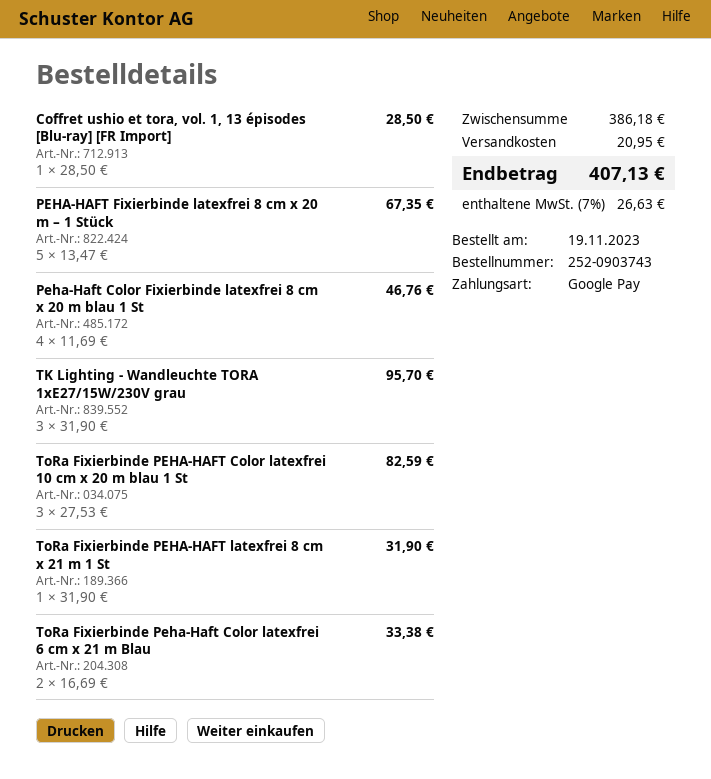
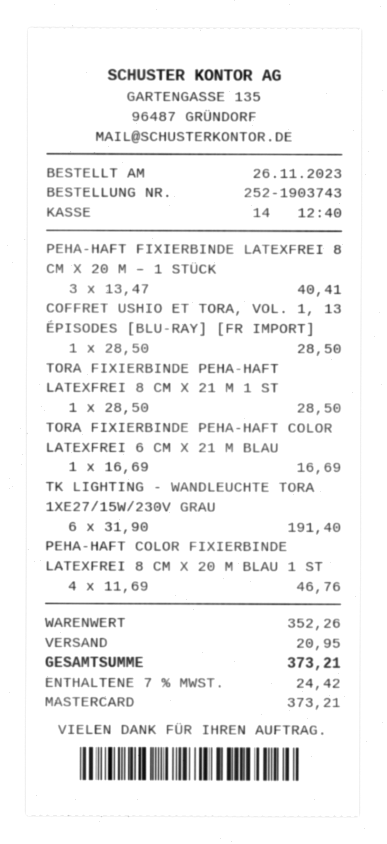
order number: 252-0903743 -> 252-1903743
order date: 2023-11-19 -> 2023-11-26
payment method: Google Pay -> Mastercard
PEHA-HAFT Fixierbinde latexfrei 8 cm x 20 m – 1 Stück: 5 x 13.47 = 67.35 -> 3 x 13.47 = 40.41
TK Lighting - Wandleuchte TORA 1xE27/15W/230V grau: 3 x 31.90 = 95.70 -> 6 x 31.90 = 191.40
ToRa Fixierbinde PEHA-HAFT Color latexfrei 10 cm x 20 m blau 1 St: 3 x 27.53 = 82.59 -> none
ToRa Fixierbinde PEHA-HAFT latexfrei 8 cm x 21 m 1 St: 1 x 31.90 = 31.90 -> 1 x 28.50 = 28.50
ToRa Fixierbinde Peha-Haft Color latexfrei 6 cm x 21 m Blau: 2 x 16.69 = 33.38 -> 1 x 16.69 = 16.69
subtotal: 386.18 -> 352.26
tax: 7% = 26.63 -> 7% = 24.42
total: 407.13 -> 373.21

